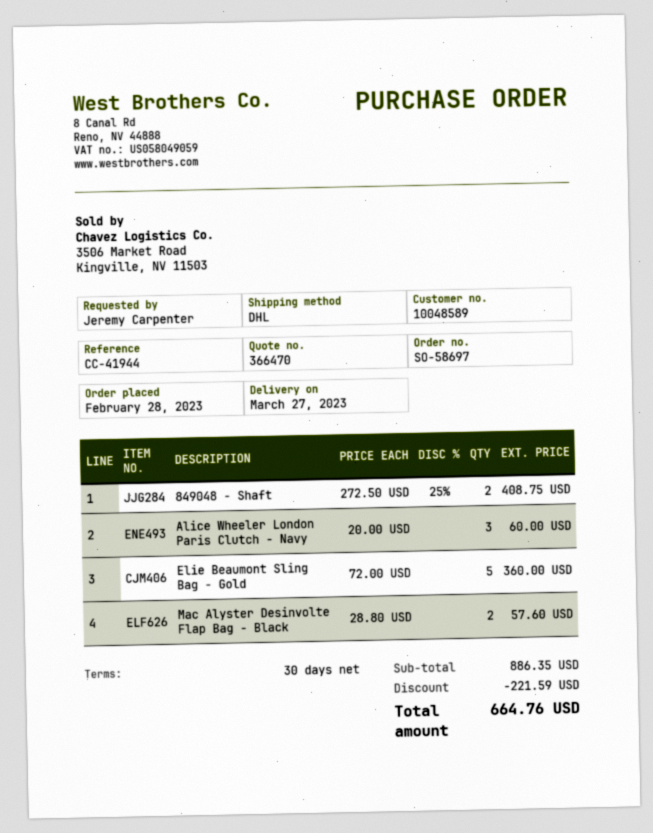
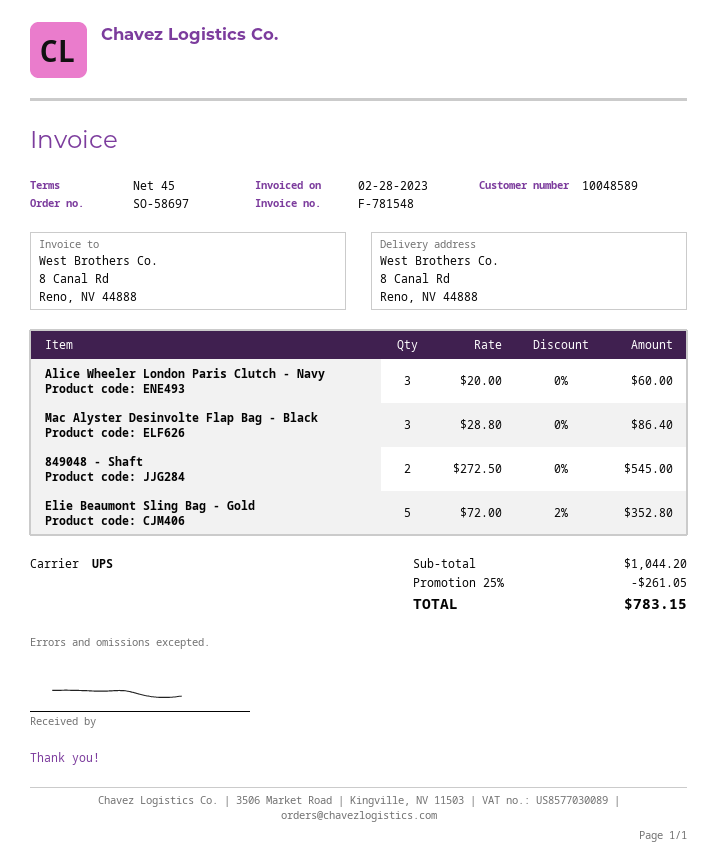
payment terms: 30 days -> 45 days
shipping method: DHL -> UPS
849048 - Shaft: 2 x 272.50 - 25% = 408.75 -> 2 x 272.50 = 545.00
Elie Beaumont Sling Bag - Gold: 5 x 72.00 = 360.00 -> 5 x 72.00 - 2% = 352.80
Mac Alyster Desinvolte Flap Bag - Black: 2 x 28.80 = 57.60 -> 3 x 28.80 = 86.40
subtotal: 886.35 -> 1044.20
discount: 221.59 -> 261.05
total: 664.76 -> 783.15

